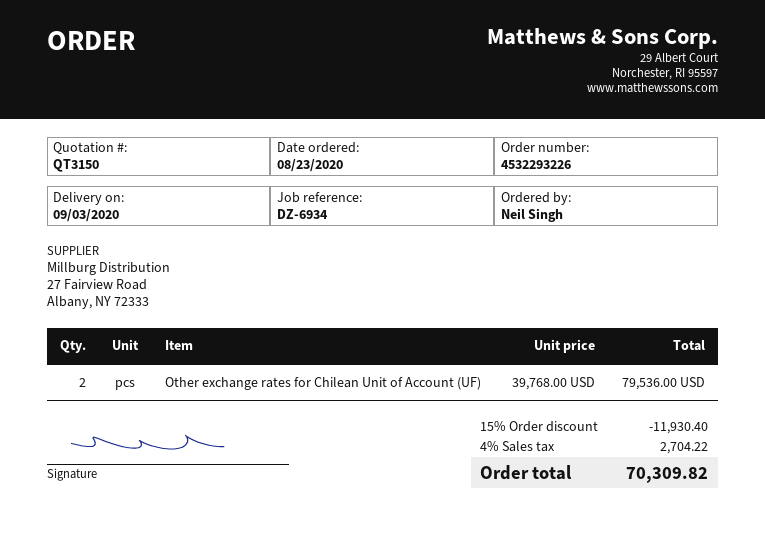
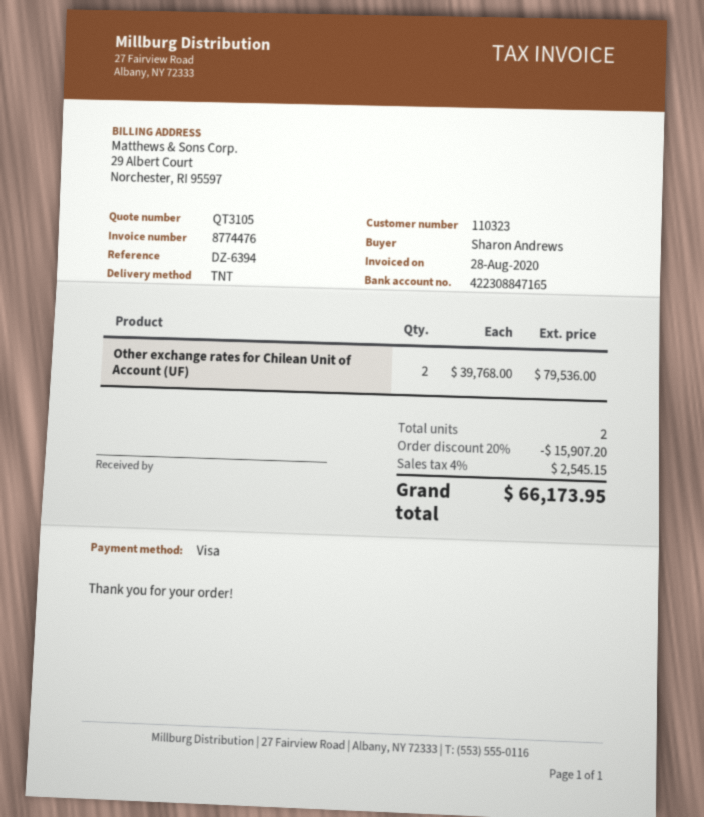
quote number: QT3150 -> QT3105
reference: DZ-6934 -> DZ-6394
ordered by: Neil Singh -> Sharon Andrews
discount: 15% = 11930.40 -> 20% = 15907.20
tax: 4% = 2704.22 -> 4% = 2545.15
total: 70309.82 -> 66173.95

